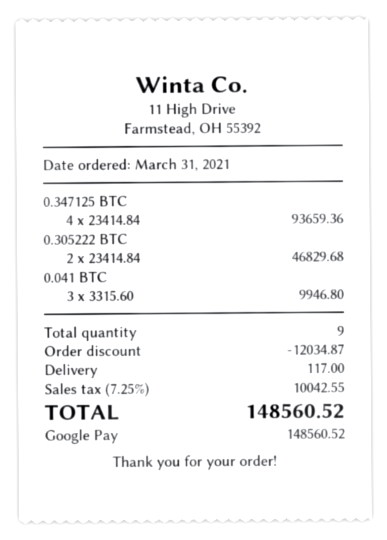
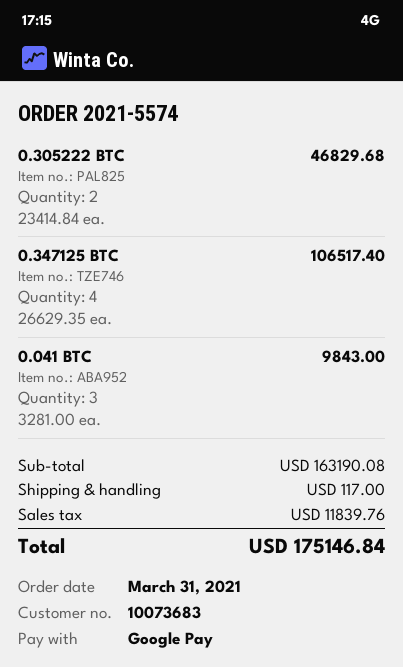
0.347125 BTC: 4 x 23414.84 = 93659.36 -> 4 x 26629.35 = 106517.40
0.041 BTC: 3 x 3315.60 = 9946.80 -> 3 x 3281.00 = 9843.00
discount: 12034.87 -> none
tax: 10042.55 -> 11839.76
total: 148560.52 -> 175146.84

